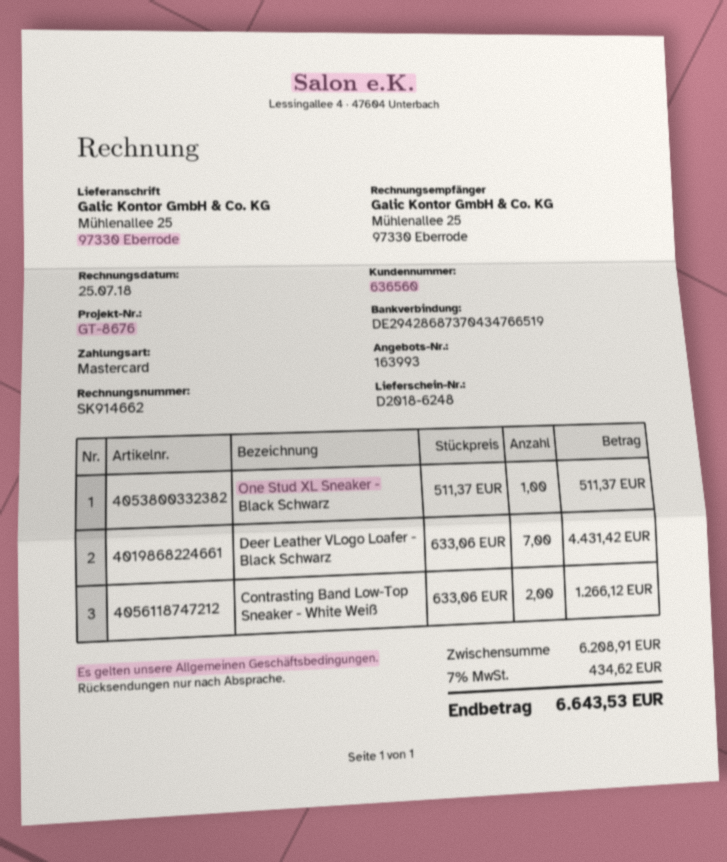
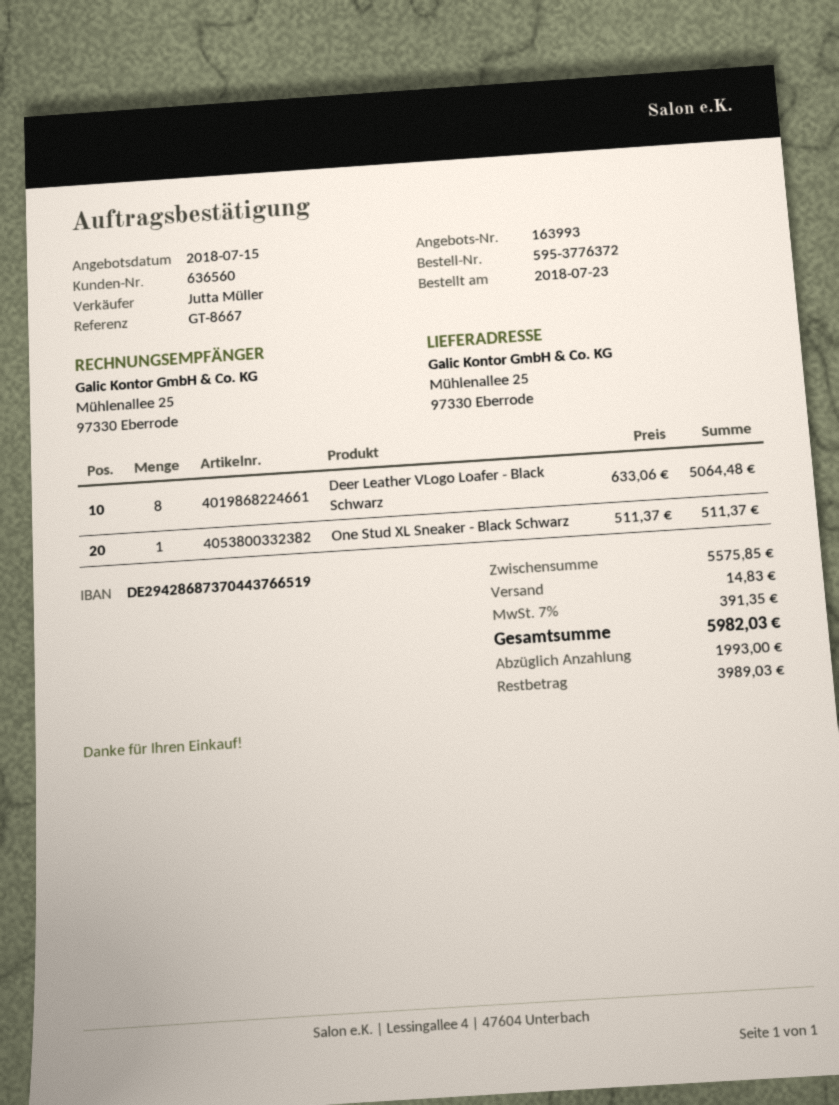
reference: GT-8676 -> GT-8667
bank account: DE29428687370434766519 -> DE29428687370443766519
Deer Leather VLogo Loafer - Black Schwarz: 7 x 633.06 = 4431.42 -> 8 x 633.06 = 5064.48
Contrasting Band Low-Top Sneaker - White Weiß: 2 x 633.06 = 1266.12 -> none
subtotal: 6208.91 -> 5575.85
shipping: none -> 14.83
tax: 7% = 434.62 -> 7% = 391.35
total: 6643.53 -> 5982.03

